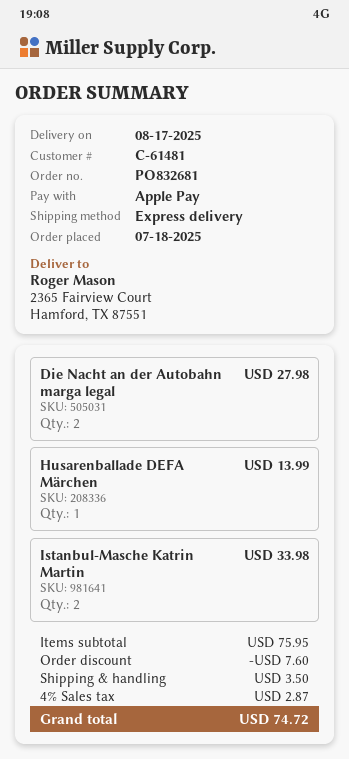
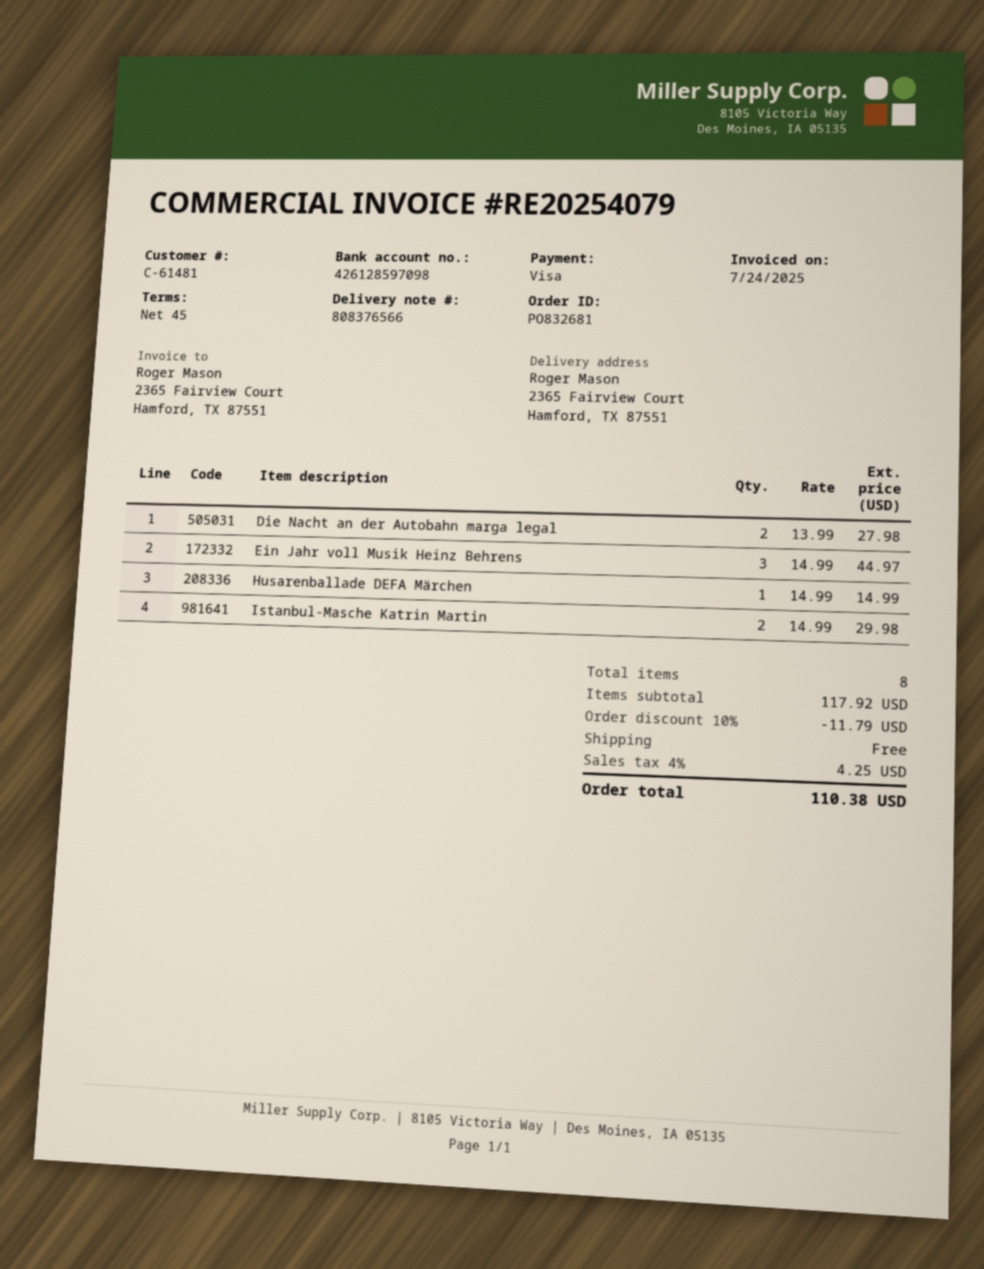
payment method: Apple Pay -> Visa
Husarenballade DEFA Märchen: 1 for 13.99 -> 1 for 14.99
Istanbul-Masche Katrin Martin: 2 for 33.98 -> 2 for 29.98
Ein Jahr voll Musik Heinz Behrens: none -> 3 for 44.97
subtotal: 75.95 -> 117.92
discount: 7.60 -> 11.79
shipping: 3.50 -> 0.00
tax: 4% = 2.87 -> 4% = 4.25
total: 74.72 -> 110.38

